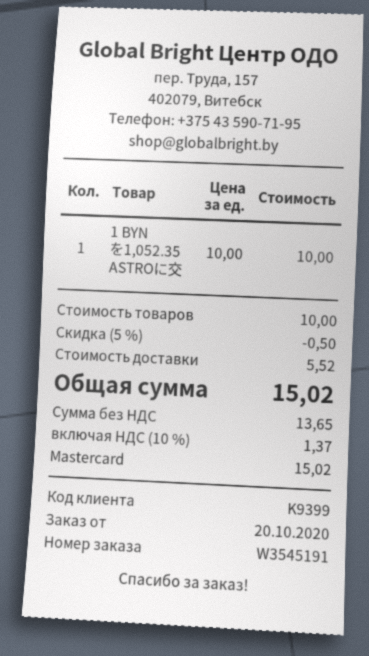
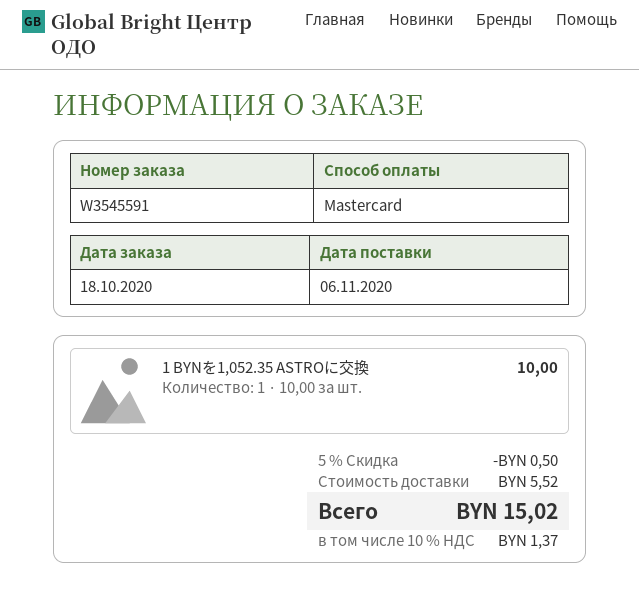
order number: W3545191 -> W3545591
order date: 2020-10-20 -> 2020-10-18

